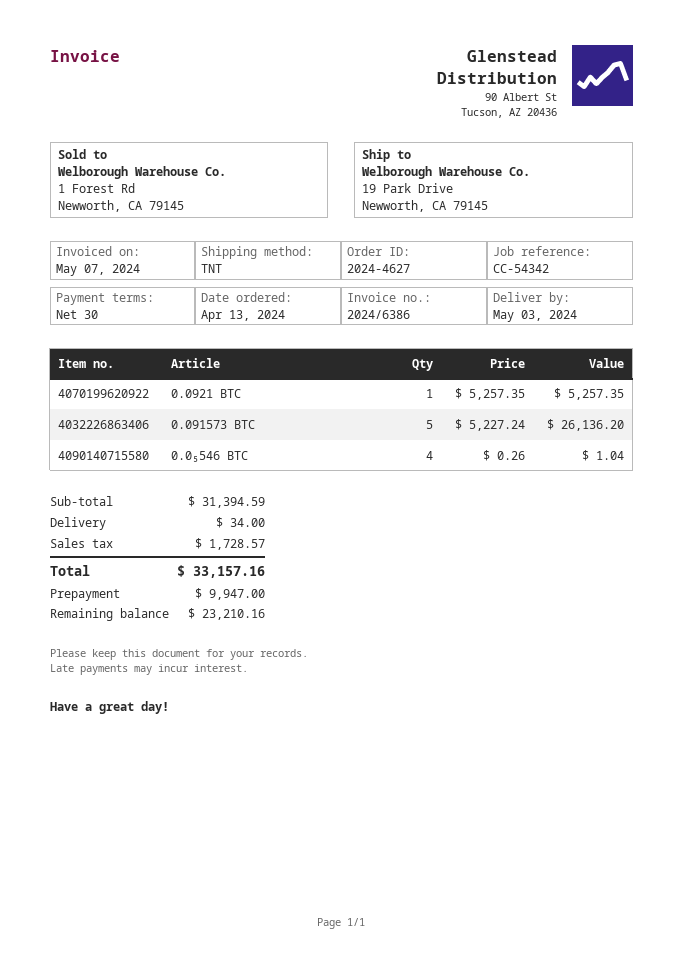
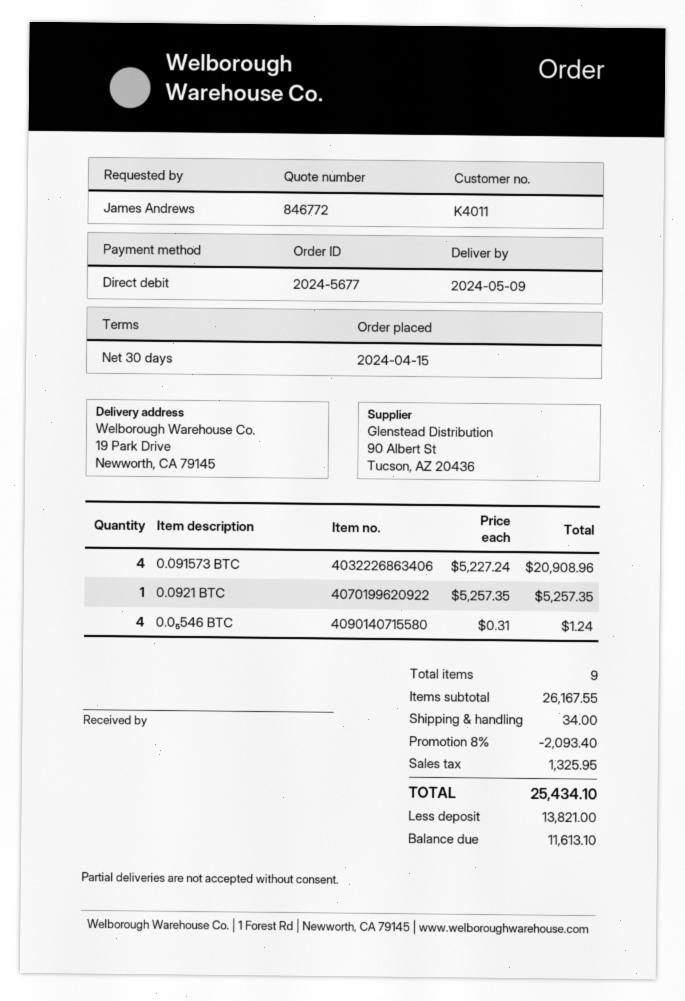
order number: 2024-4627 -> 2024-5677
order date: 2024-04-13 -> 2024-04-15
delivery date: 2024-05-03 -> 2024-05-09
0.091573 BTC: 5 x 5227.24 = 26136.20 -> 4 x 5227.24 = 20908.96
0.0₅546 BTC: 4 x 0.26 = 1.04 -> 4 x 0.31 = 1.24
subtotal: 31394.59 -> 26167.55
discount: none -> 8% = 2093.40
tax: 1728.57 -> 1325.95
total: 33157.16 -> 25434.10
deposit: 9947.00 -> 13821.00
balance: 23210.16 -> 11613.10

